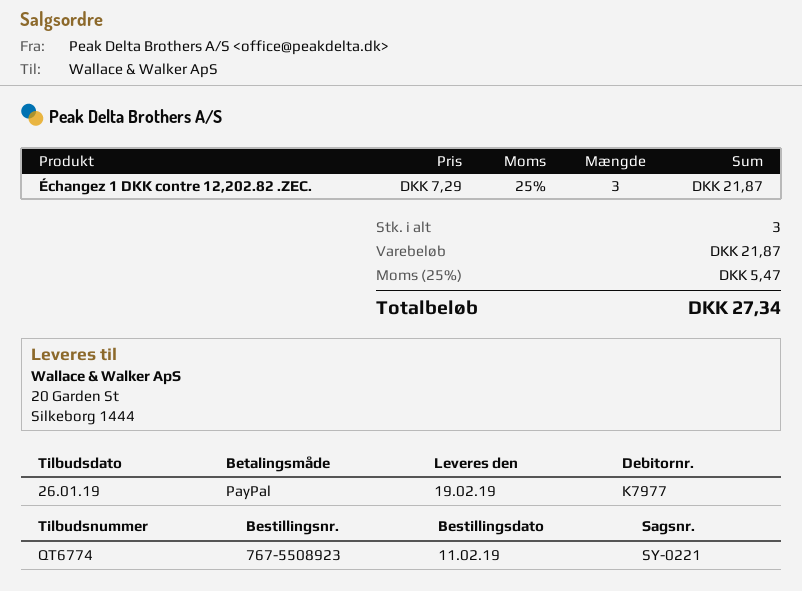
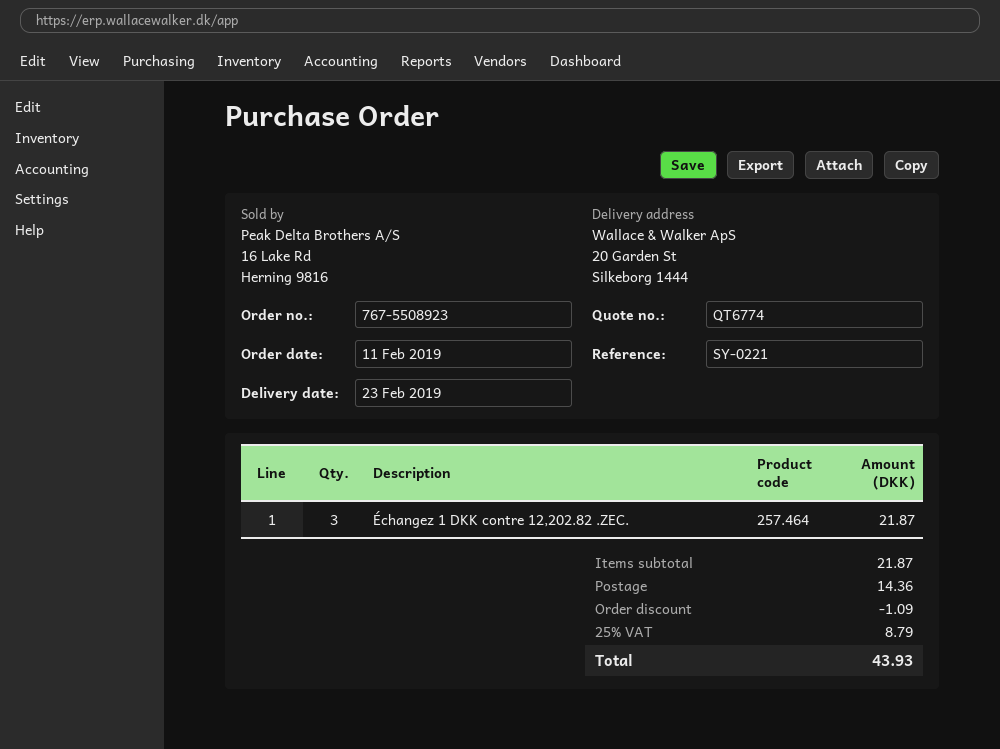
delivery date: 2019-02-19 -> 2019-02-23
discount: none -> 1.09
shipping: none -> 14.36
tax: 25% = 5.47 -> 25% = 8.79
total: 27.34 -> 43.93

